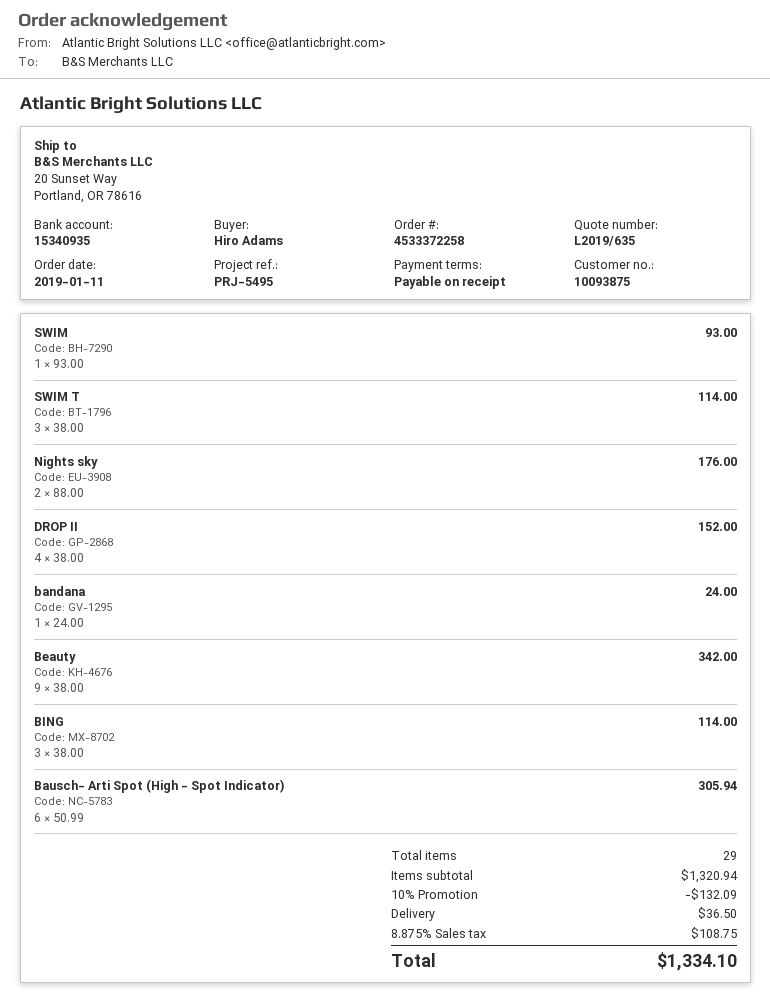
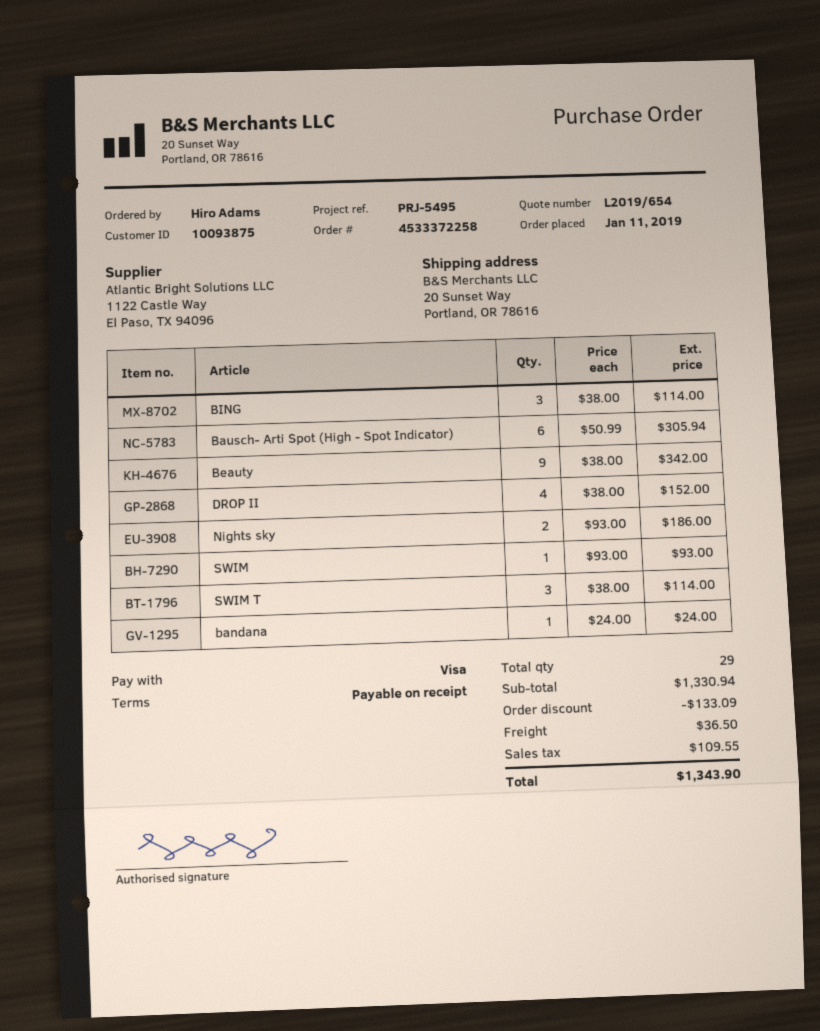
quote number: L2019/635 -> L2019/654
Nights sky: 2 x 88.00 = 176.00 -> 2 x 93.00 = 186.00
subtotal: 1320.94 -> 1330.94
discount: 132.09 -> 133.09
tax: 108.75 -> 109.55
total: 1334.10 -> 1343.90

